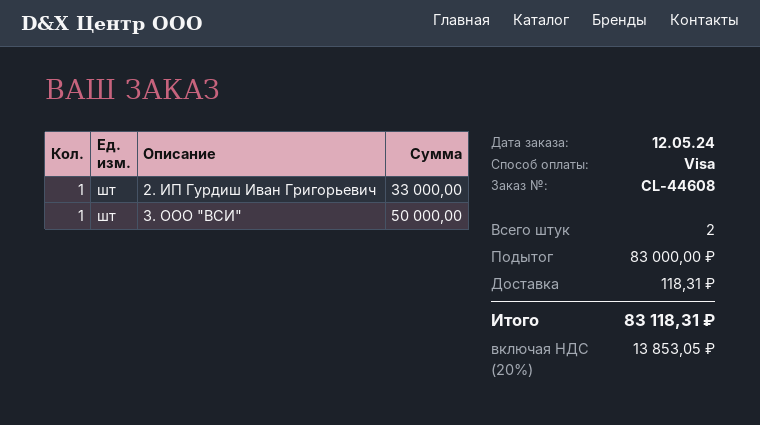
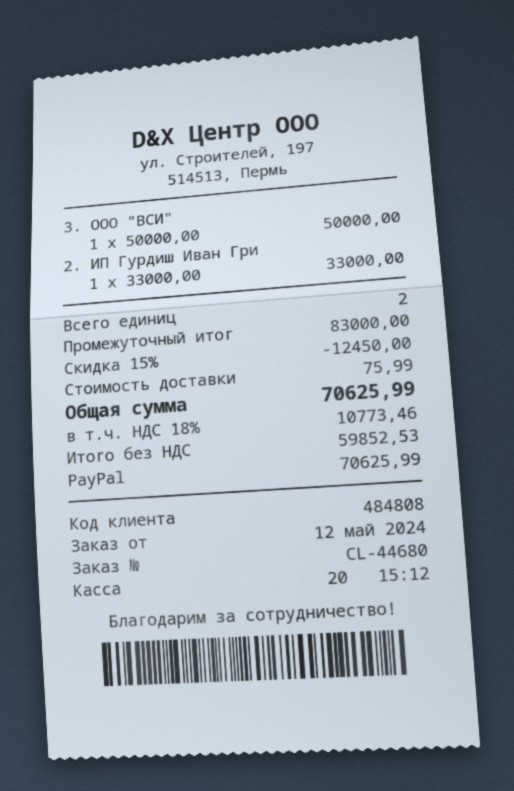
order number: CL-44608 -> CL-44680
payment method: Visa -> PayPal
discount: none -> 15% = 12450.00
shipping: 118.31 -> 75.99
tax: 20% = 13853.05 -> 18% = 10773.46
total: 83118.31 -> 70625.99

